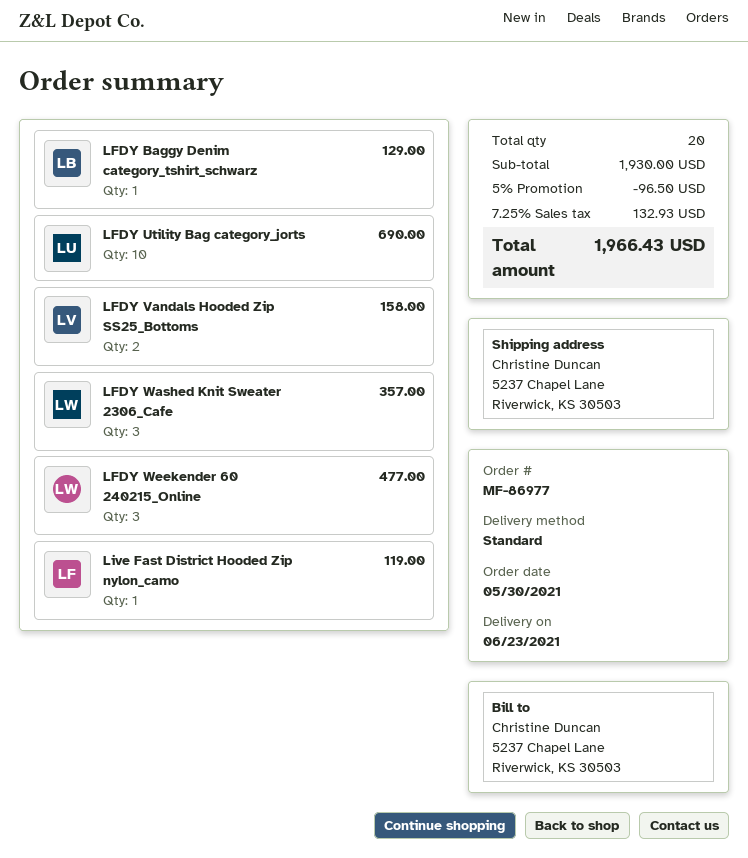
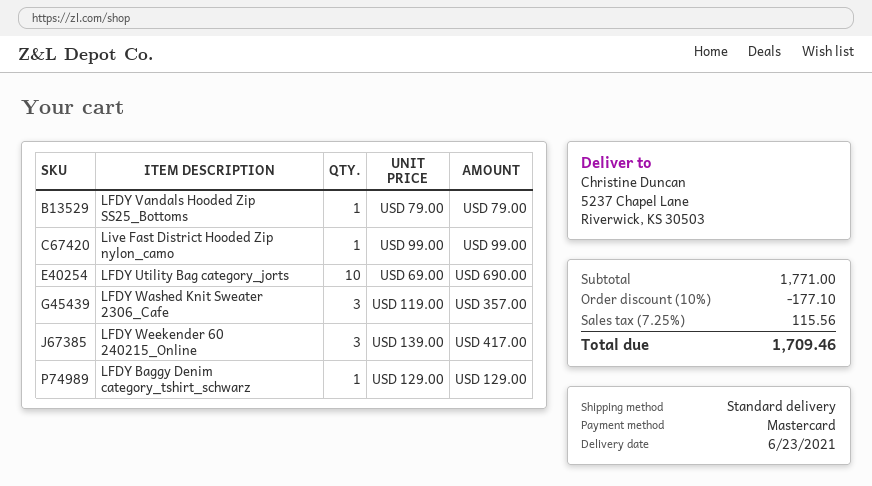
LFDY Vandals Hooded Zip SS25_Bottoms: 2 for 158.00 -> 1 for 79.00
LFDY Weekender 60 240215_Online: 3 for 477.00 -> 3 for 417.00
Live Fast District Hooded Zip nylon_camo: 1 for 119.00 -> 1 for 99.00
subtotal: 1930.00 -> 1771.00
discount: 5% = 96.50 -> 10% = 177.10
tax: 7.25% = 132.93 -> 7.25% = 115.56
total: 1966.43 -> 1709.46

